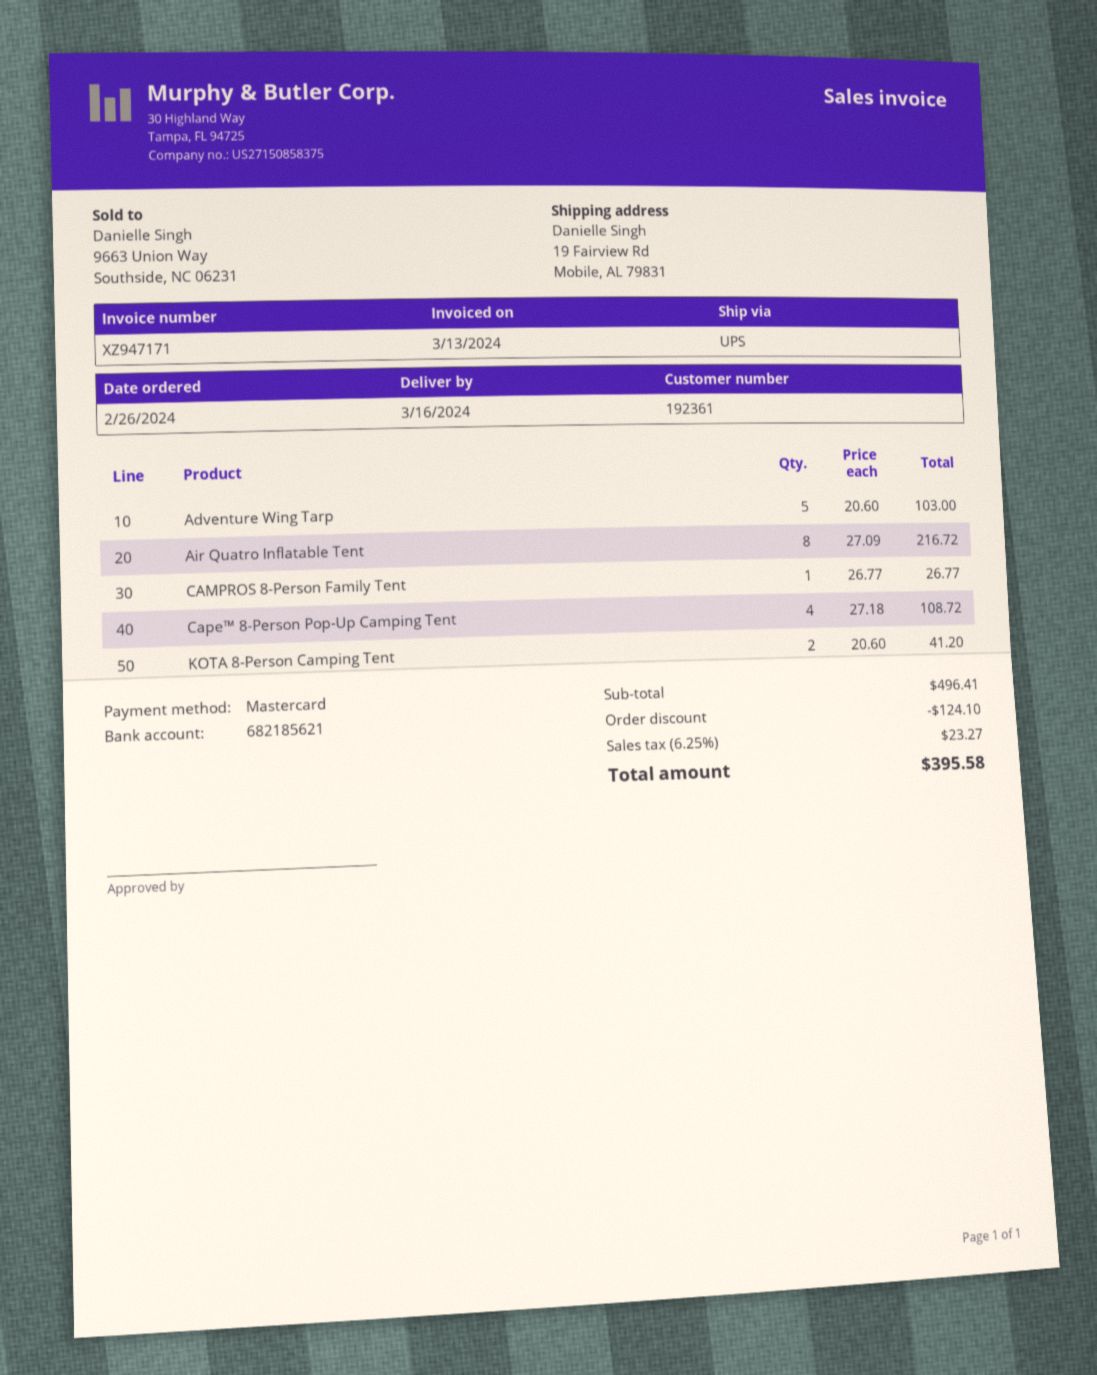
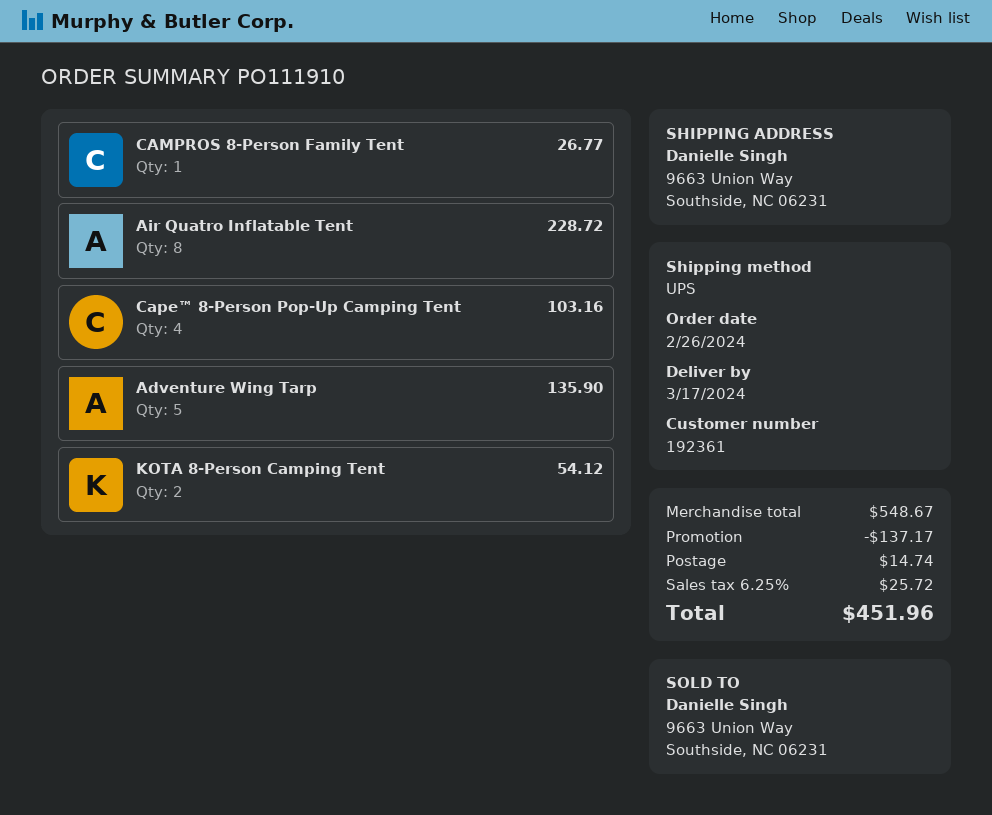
delivery date: 2024-03-16 -> 2024-03-17
ship to: 19 Fairview Rd, Mobile, AL 79831 -> 9663 Union Way, Southside, NC 06231
Adventure Wing Tarp: 5 for 103.00 -> 5 for 135.90
Air Quatro Inflatable Tent: 8 for 216.72 -> 8 for 228.72
Cape™ 8-Person Pop-Up Camping Tent: 4 for 108.72 -> 4 for 103.16
KOTA 8-Person Camping Tent: 2 for 41.20 -> 2 for 54.12
subtotal: 496.41 -> 548.67
discount: 124.10 -> 137.17
shipping: none -> 14.74
tax: 6.25% = 23.27 -> 6.25% = 25.72
total: 395.58 -> 451.96

